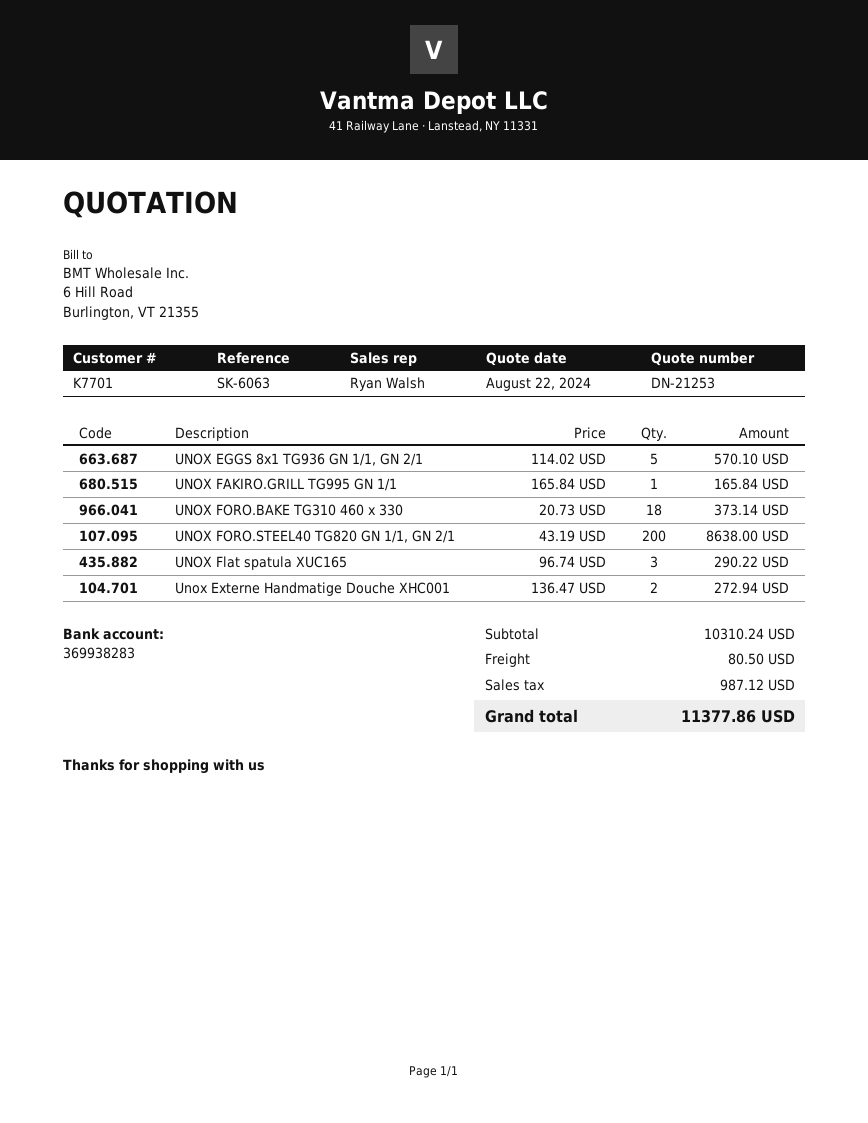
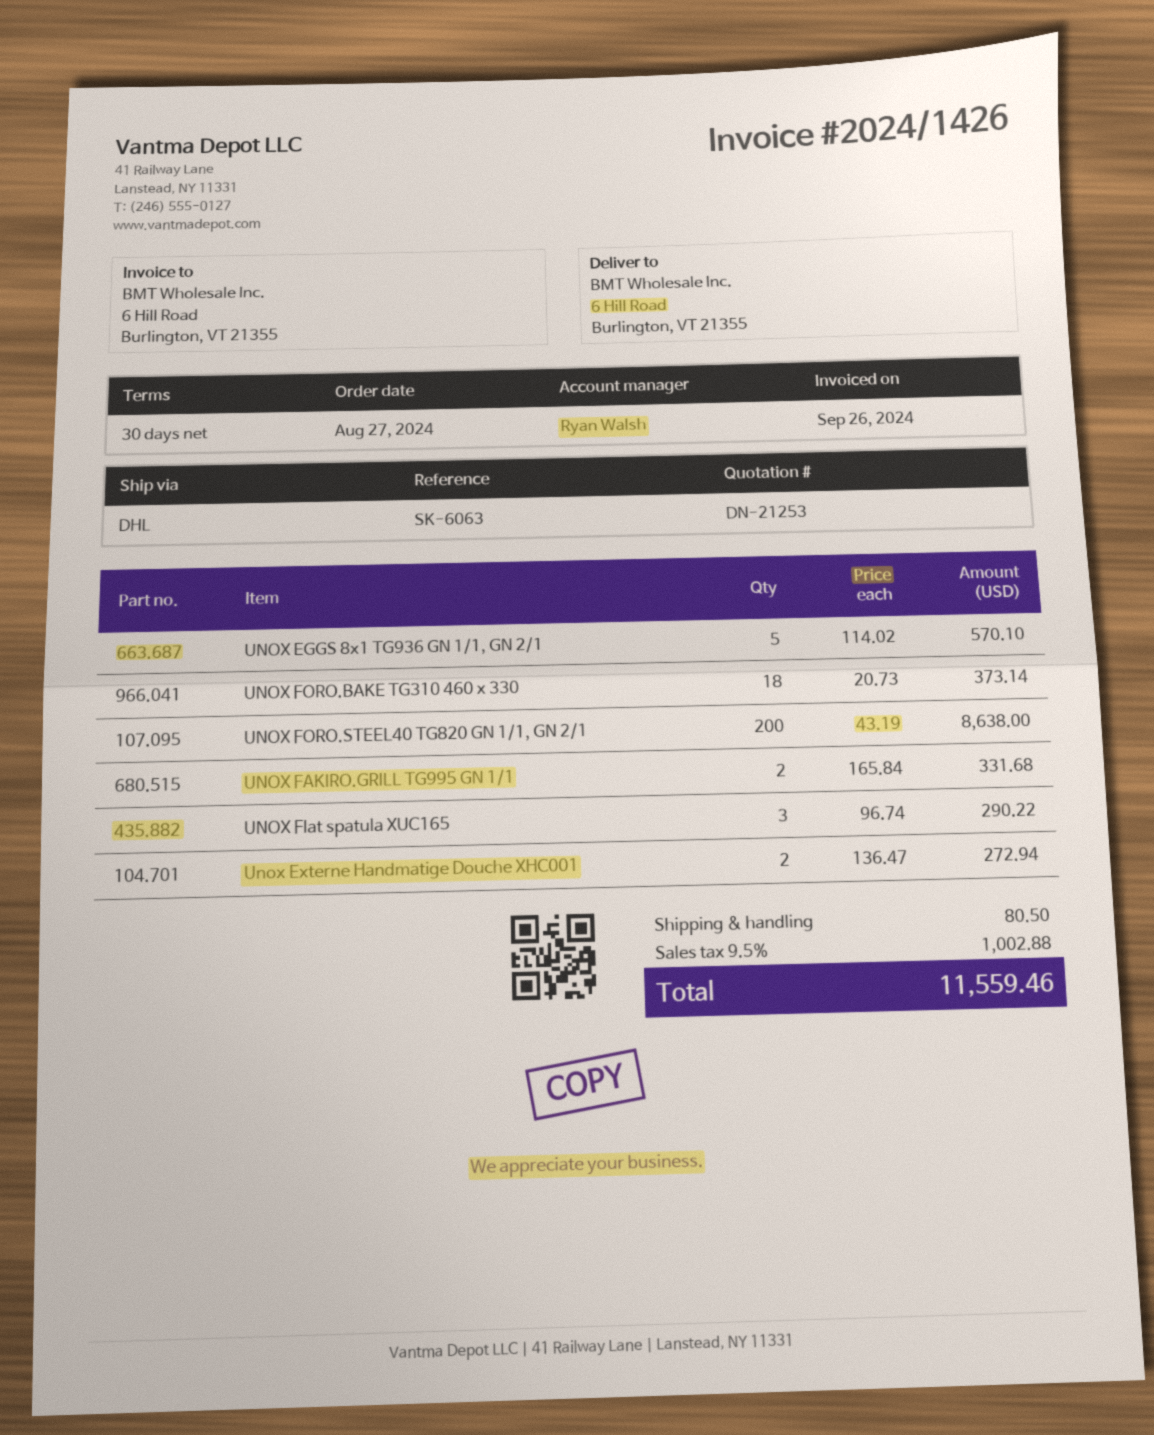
UNOX FAKIRO.GRILL TG995 GN 1/1: 1 x 165.84 = 165.84 -> 2 x 165.84 = 331.68
tax: 987.12 -> 1002.88
total: 11377.86 -> 11559.46

